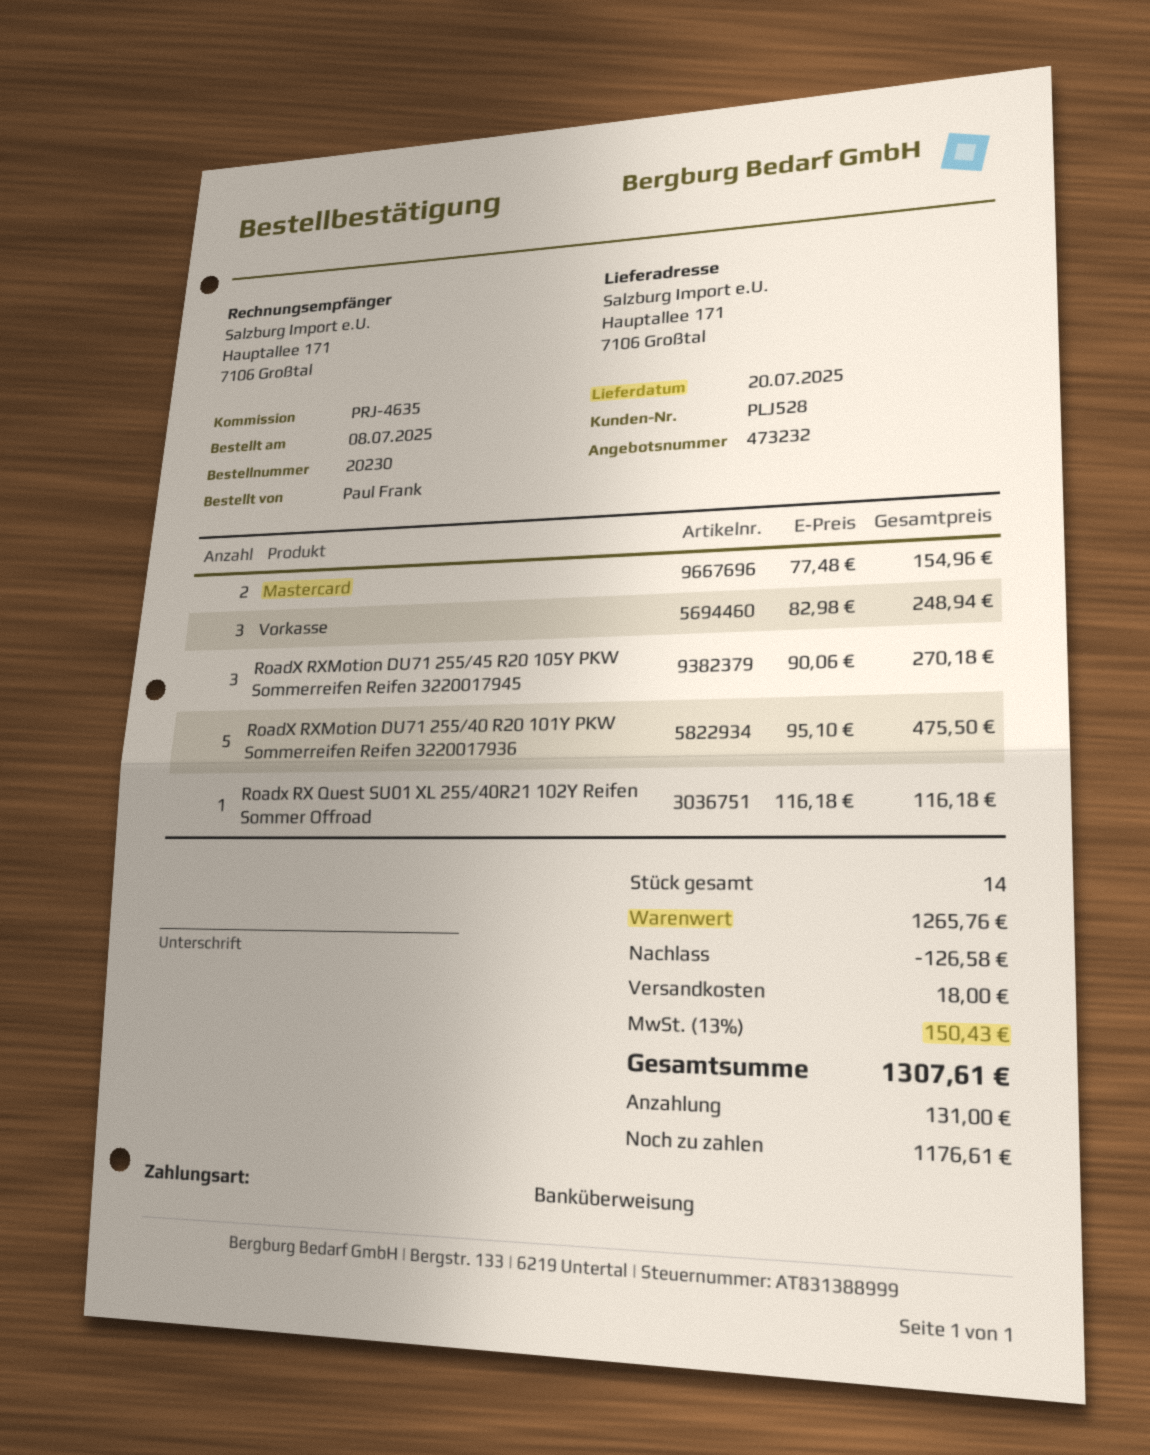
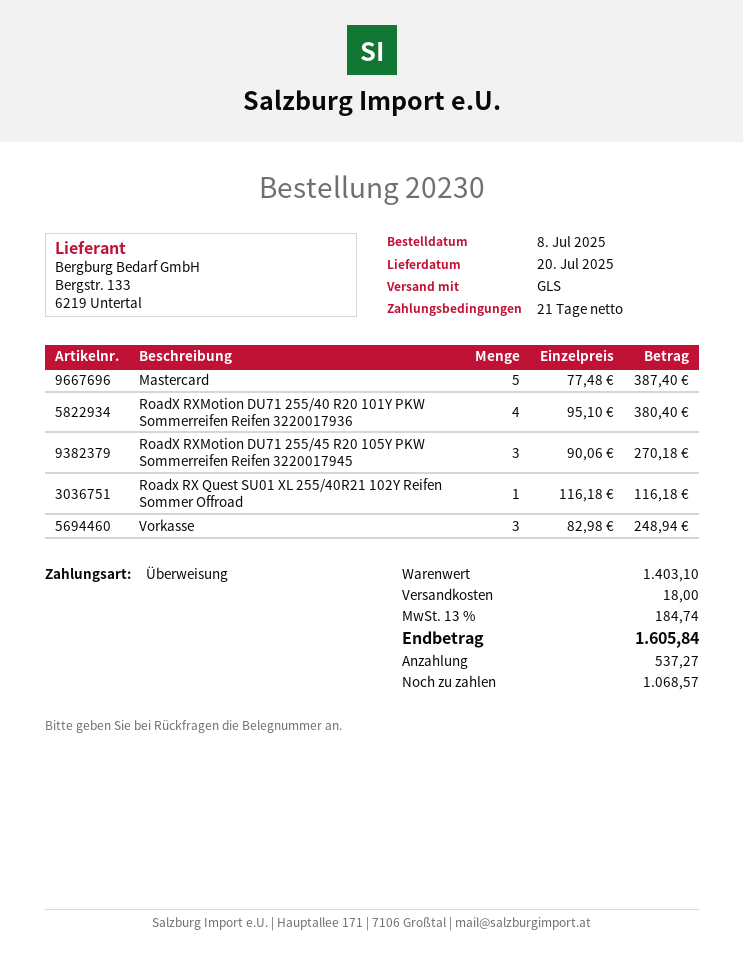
Mastercard: 2 x 77.48 = 154.96 -> 5 x 77.48 = 387.40
RoadX RXMotion DU71 255/40 R20 101Y PKW Sommerreifen Reifen 3220017936: 5 x 95.10 = 475.50 -> 4 x 95.10 = 380.40
subtotal: 1265.76 -> 1403.10
discount: 126.58 -> none
tax: 13% = 150.43 -> 13% = 184.74
total: 1307.61 -> 1605.84
deposit: 131.00 -> 537.27
balance: 1176.61 -> 1068.57

